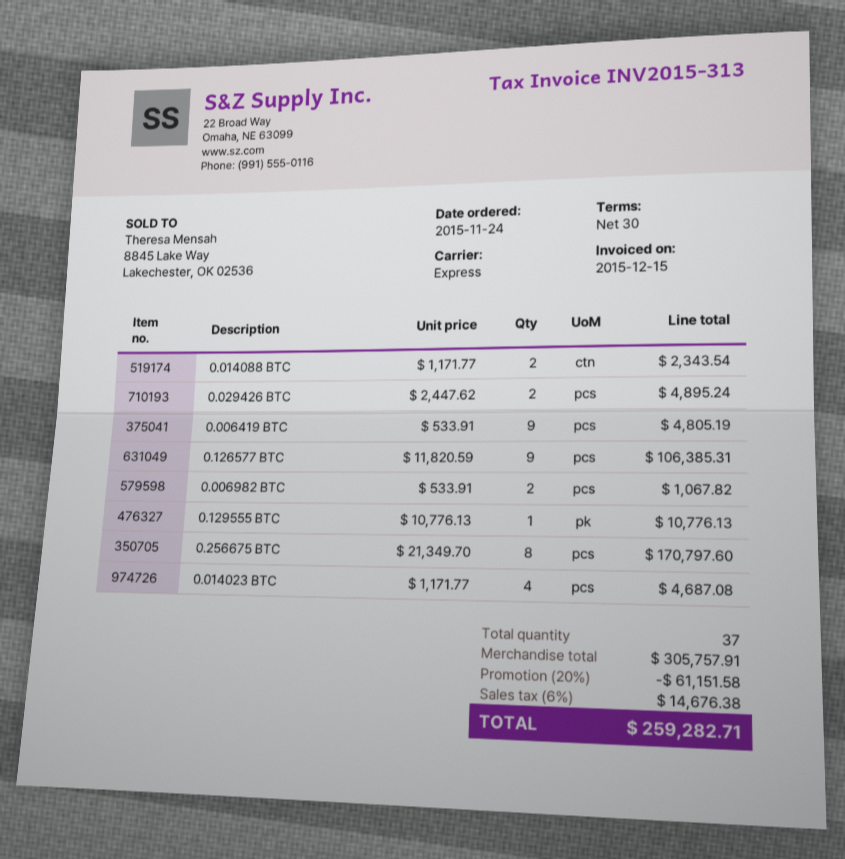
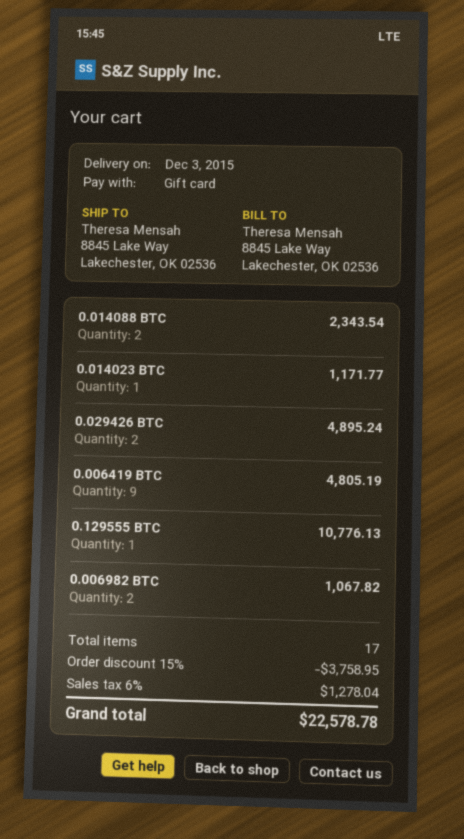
0.126577 BTC: 9 for 106385.31 -> none
0.256675 BTC: 8 for 170797.60 -> none
0.014023 BTC: 4 for 4687.08 -> 1 for 1171.77
total quantity: 37 -> 17
discount: 20% = 61151.58 -> 15% = 3758.95
tax: 6% = 14676.38 -> 6% = 1278.04
total: 259282.71 -> 22578.78

